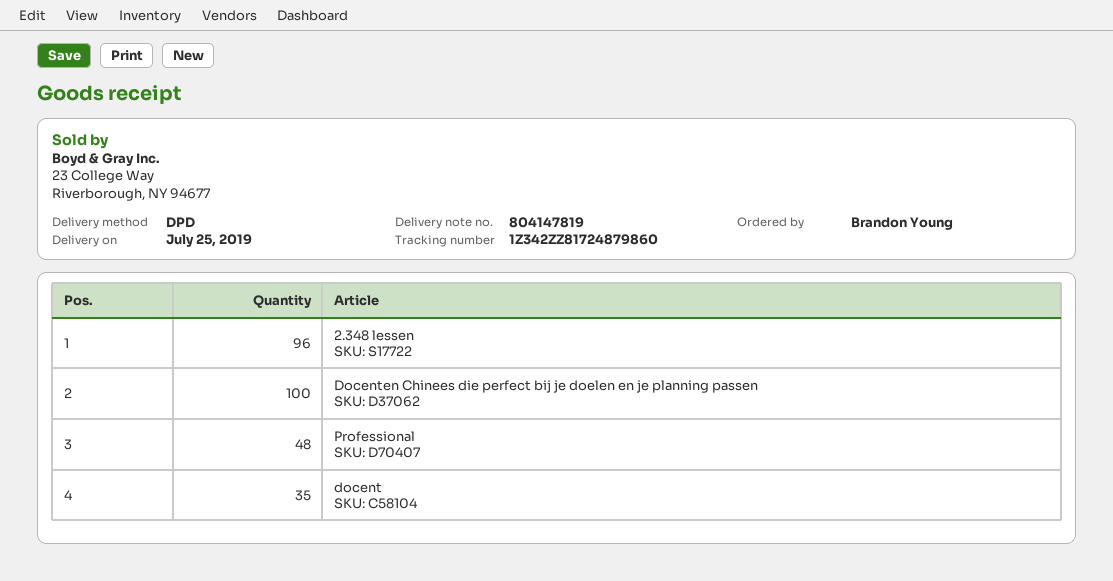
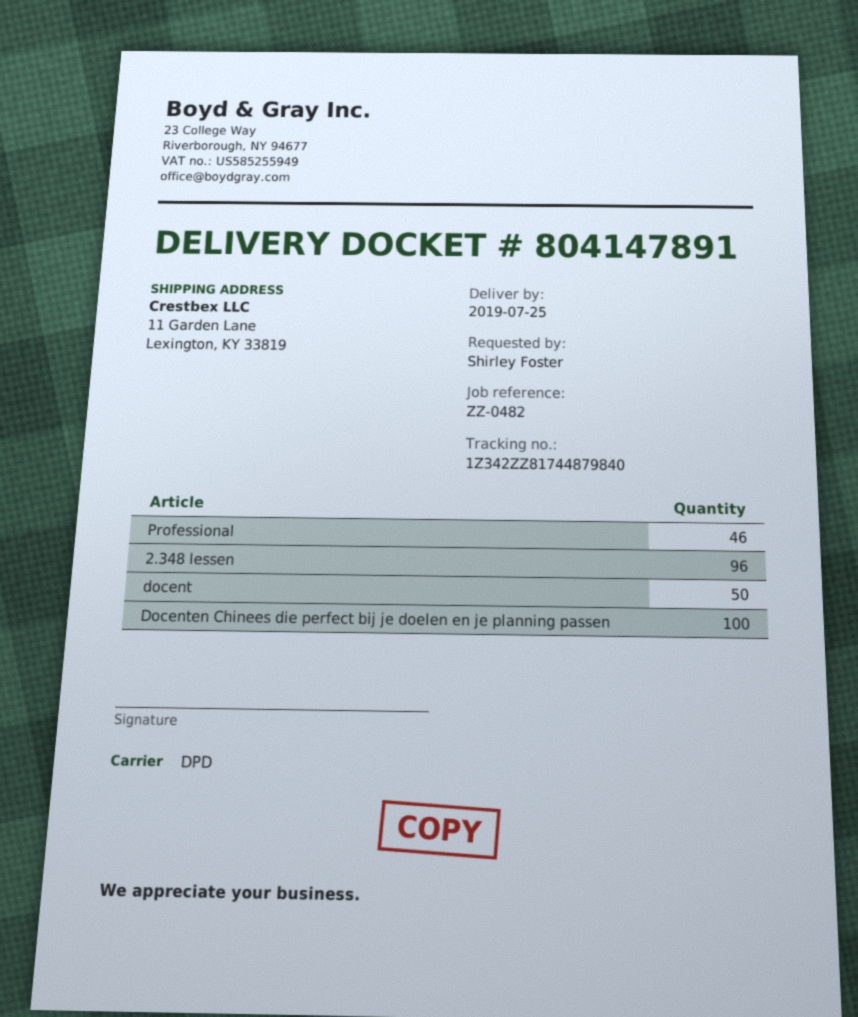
delivery note number: 804147819 -> 804147891
ordered by: Brandon Young -> Shirley Foster
tracking number: 1Z342ZZ81724879860 -> 1Z342ZZ81744879840
Professional: 48 -> 46
docent: 35 -> 50

